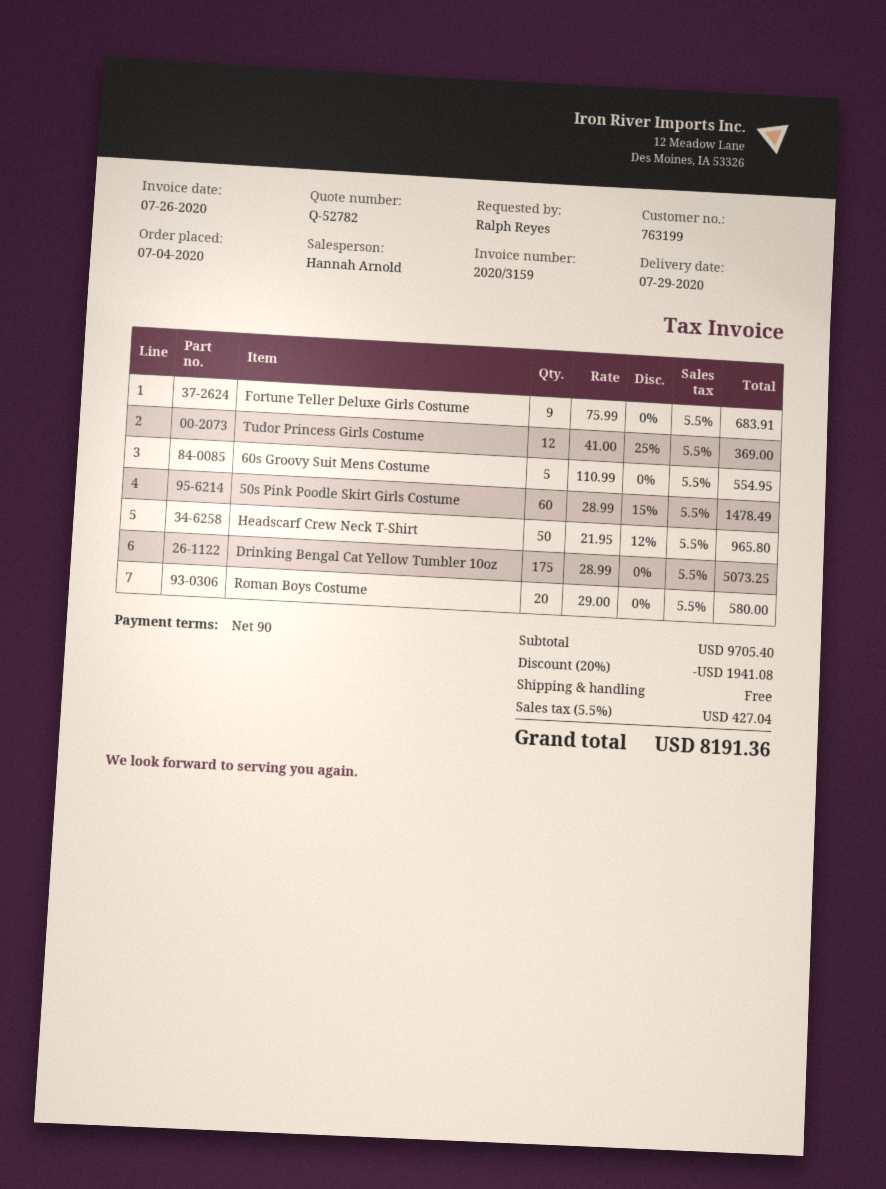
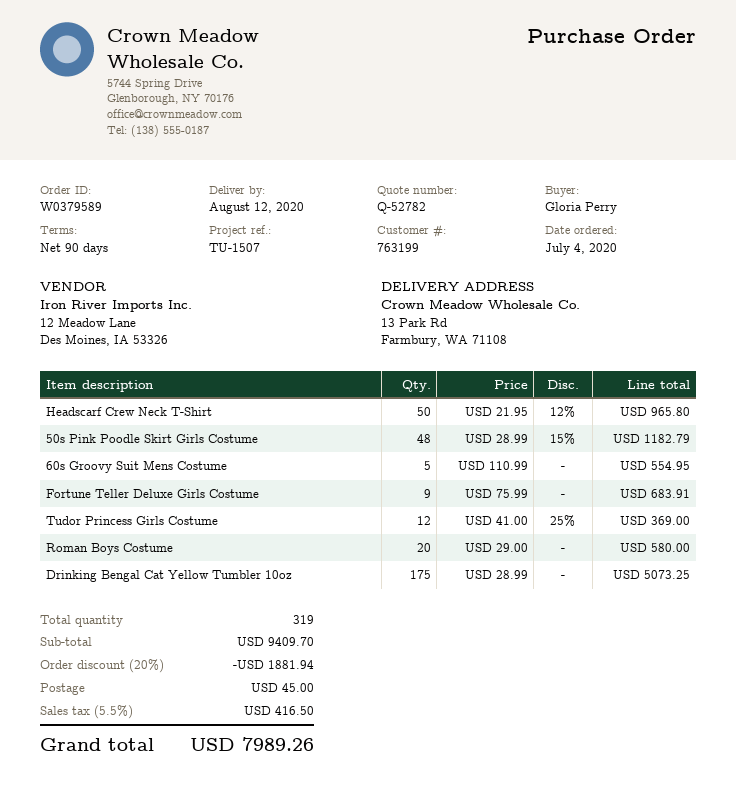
delivery date: 2020-07-29 -> 2020-08-12
ordered by: Ralph Reyes -> Gloria Perry
50s Pink Poodle Skirt Girls Costume: 60 x 28.99 - 15% = 1478.49 -> 48 x 28.99 - 15% = 1182.79
subtotal: 9705.40 -> 9409.70
discount: 20% = 1941.08 -> 20% = 1881.94
shipping: 0.00 -> 45.00
tax: 5.5% = 427.04 -> 5.5% = 416.50
total: 8191.36 -> 7989.26

